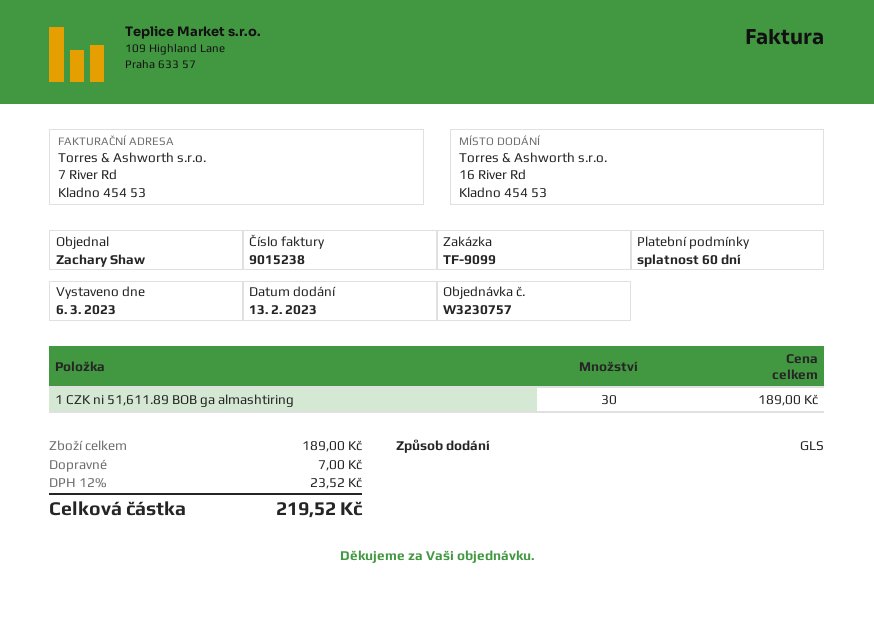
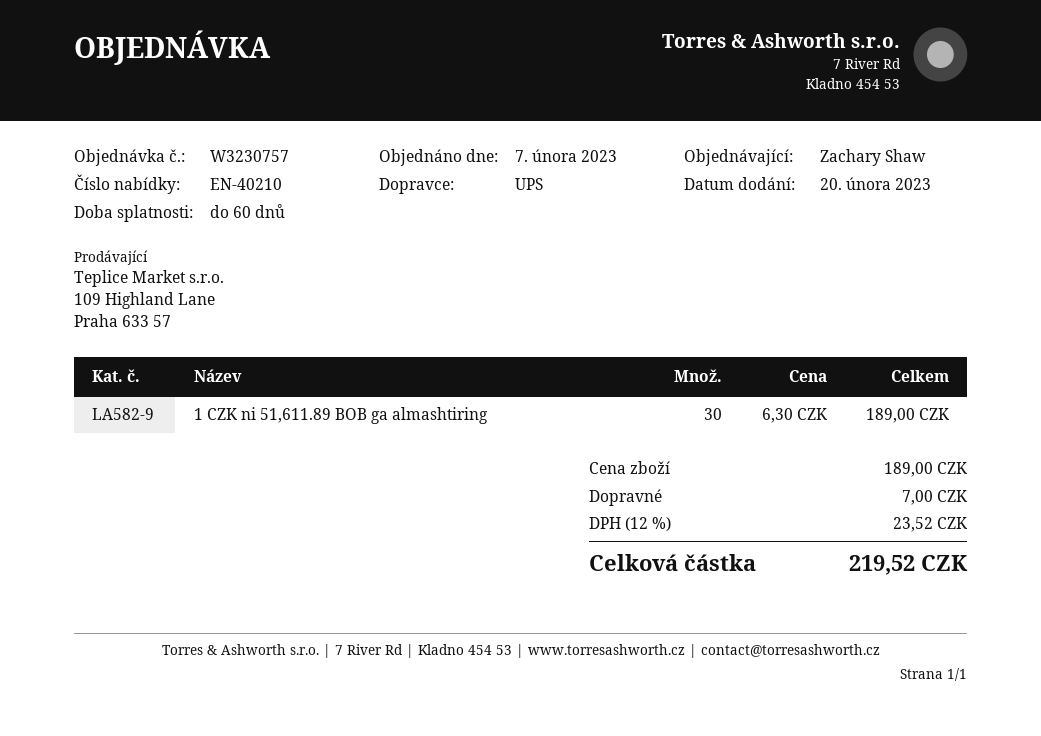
delivery date: 2023-02-13 -> 2023-02-20
shipping method: GLS -> UPS

